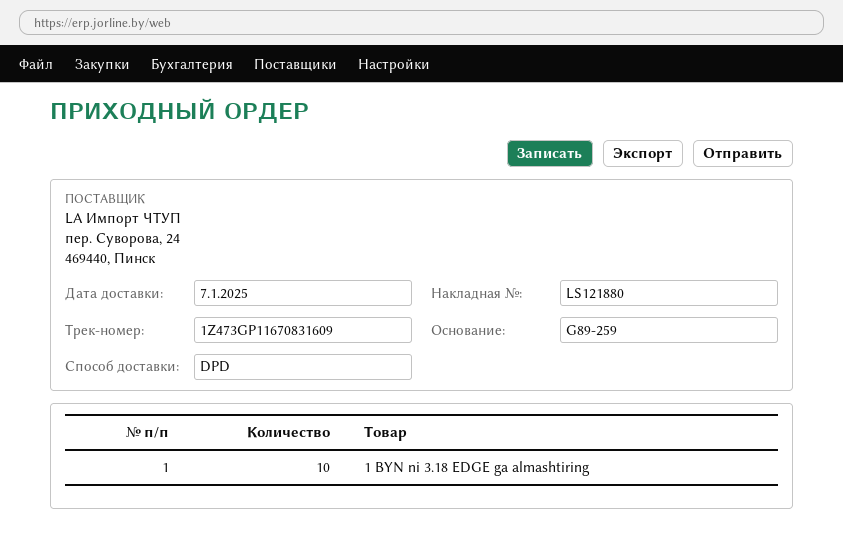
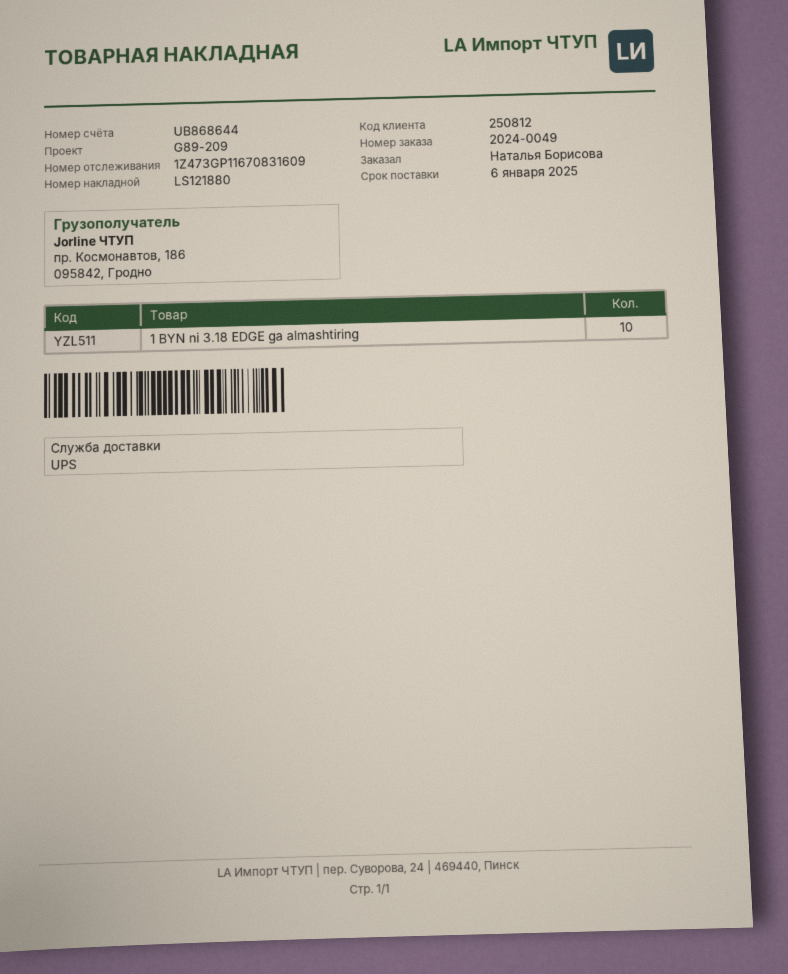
delivery date: 2025-01-07 -> 2025-01-06
reference: G89-259 -> G89-209
shipping method: DPD -> UPS

